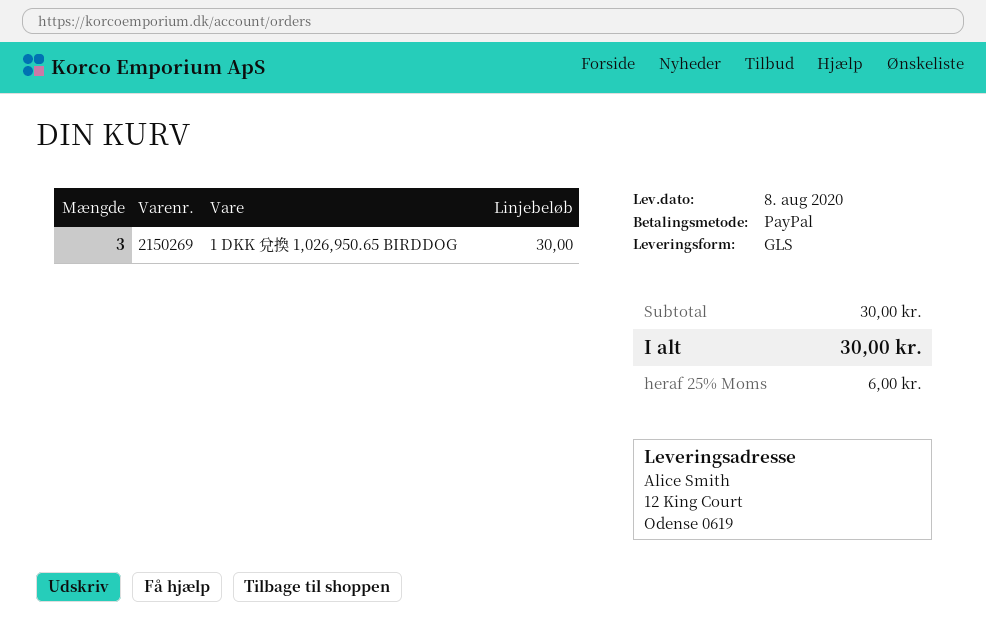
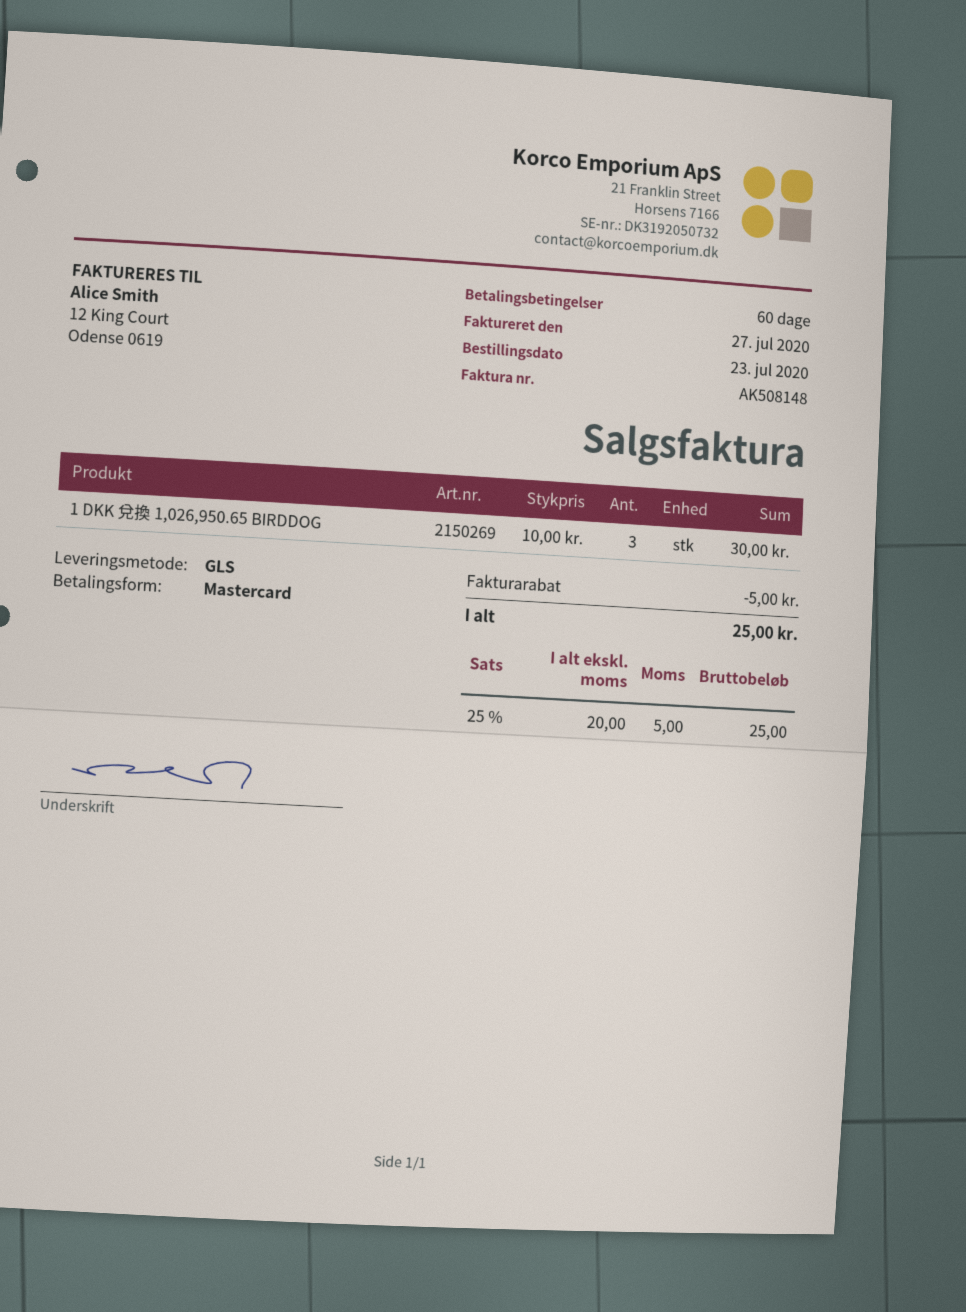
payment method: PayPal -> Mastercard
discount: none -> 5.00
tax: 25% = 6.00 -> 25% = 5.00
total: 30.00 -> 25.00

